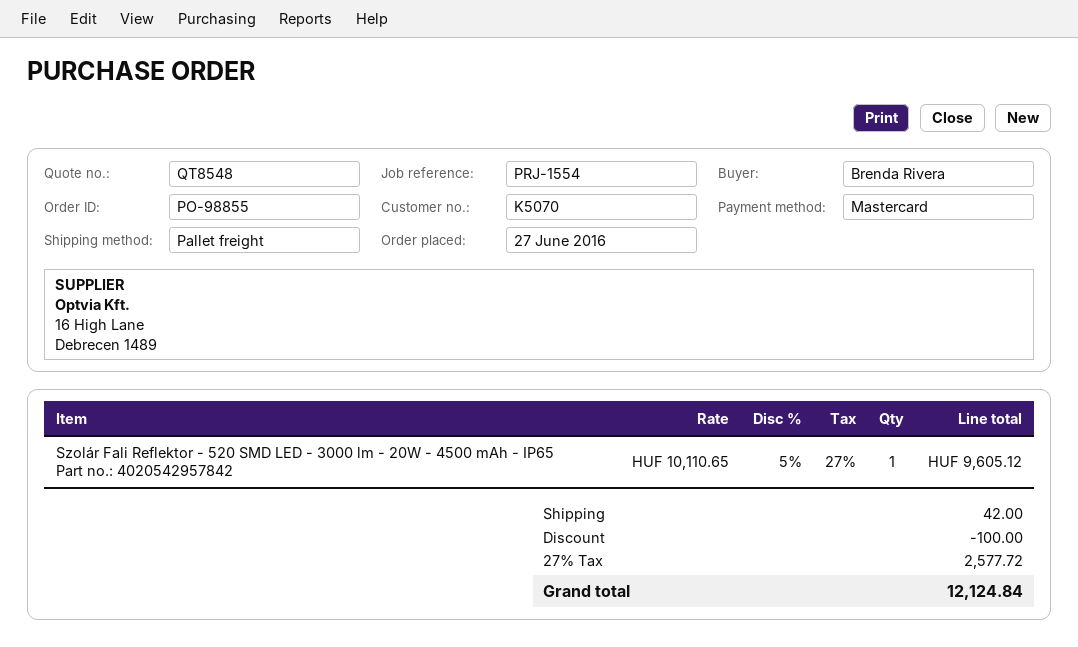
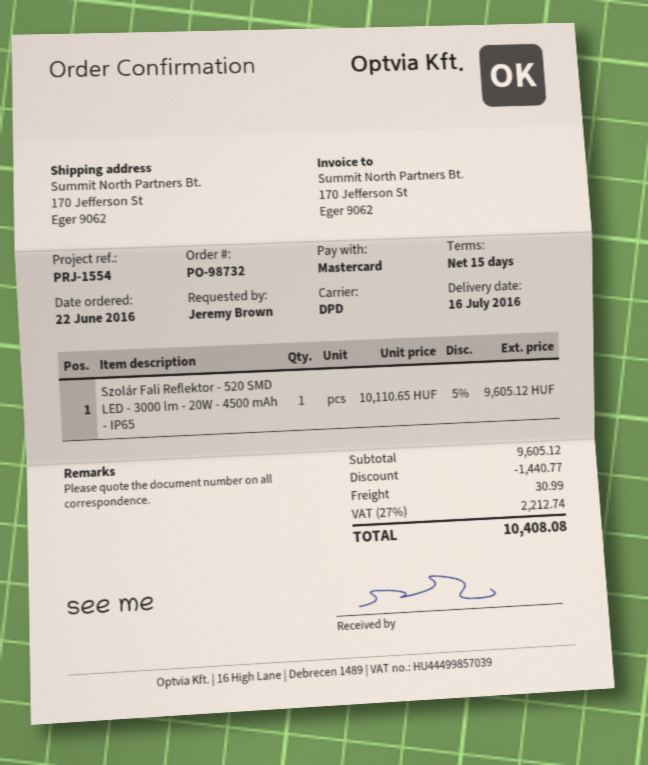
order number: PO-98855 -> PO-98732
order date: 2016-06-27 -> 2016-06-22
ordered by: Brenda Rivera -> Jeremy Brown
shipping method: pallet freight -> DPD
discount: 100.00 -> 1440.77
shipping: 42.00 -> 30.99
tax: 27% = 2577.72 -> 27% = 2212.74
total: 12124.84 -> 10408.08

